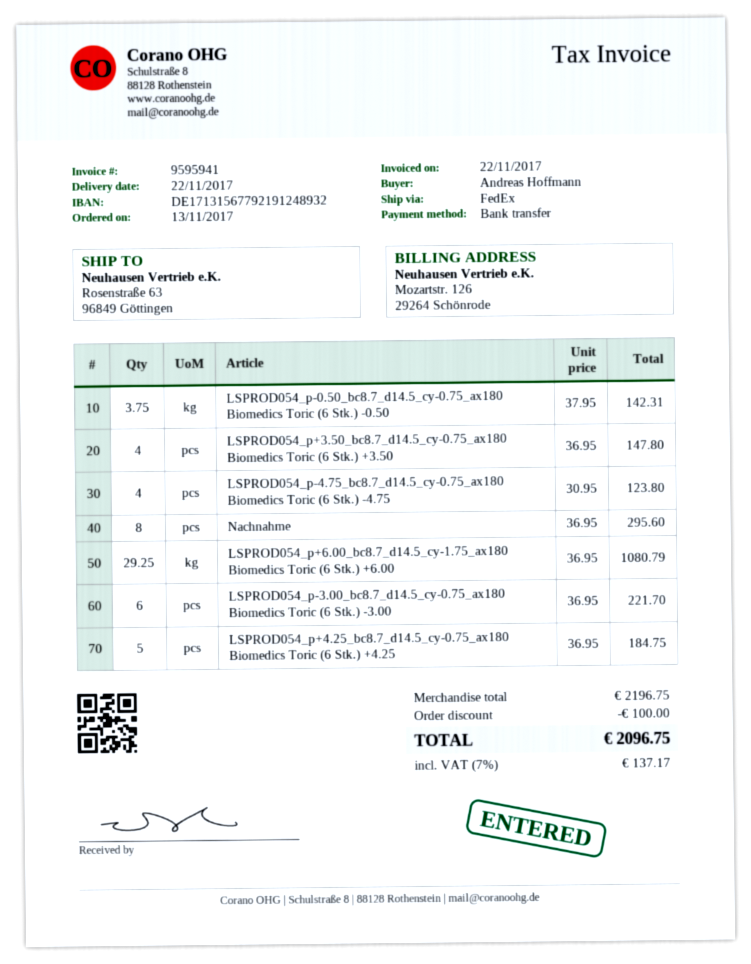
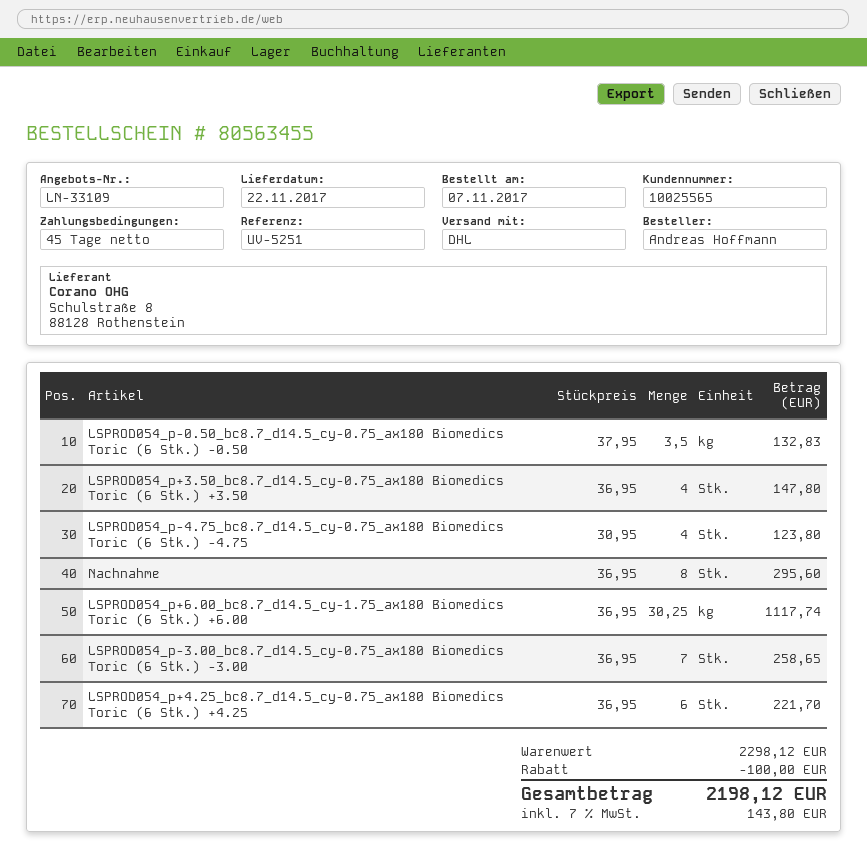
order date: 2017-11-13 -> 2017-11-07
shipping method: FedEx -> DHL
LSPROD054_p-0.50_bc8.7_d14.5_cy-0.75_ax180 Biomedics Toric (6 Stk.) -0.50: 3.75 x 37.95 = 142.31 -> 3.5 x 37.95 = 132.83
LSPROD054_p+6.00_bc8.7_d14.5_cy-1.75_ax180 Biomedics Toric (6 Stk.) +6.00: 29.25 x 36.95 = 1080.79 -> 30.25 x 36.95 = 1117.74
LSPROD054_p-3.00_bc8.7_d14.5_cy-0.75_ax180 Biomedics Toric (6 Stk.) -3.00: 6 x 36.95 = 221.70 -> 7 x 36.95 = 258.65
LSPROD054_p+4.25_bc8.7_d14.5_cy-0.75_ax180 Biomedics Toric (6 Stk.) +4.25: 5 x 36.95 = 184.75 -> 6 x 36.95 = 221.70
subtotal: 2196.75 -> 2298.12
tax: 7% = 137.17 -> 7% = 143.80
total: 2096.75 -> 2198.12

